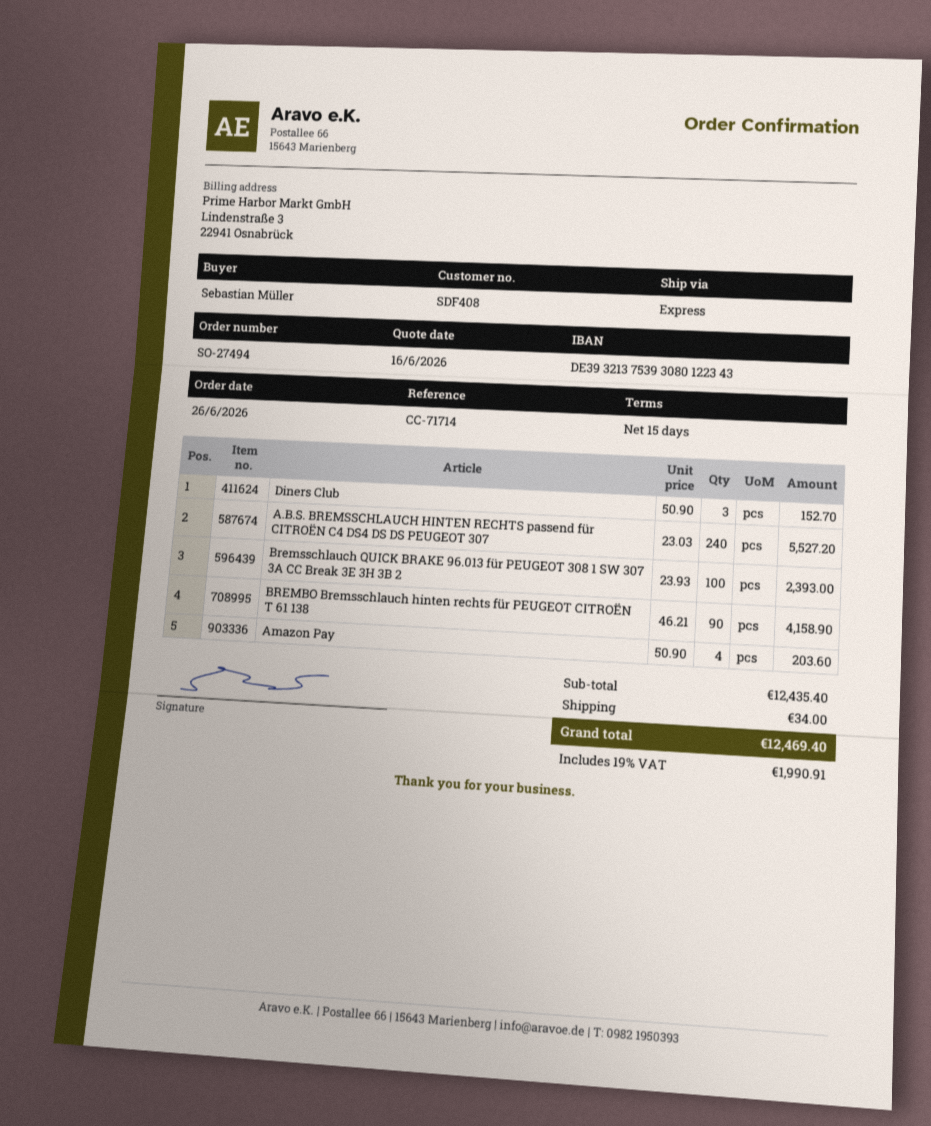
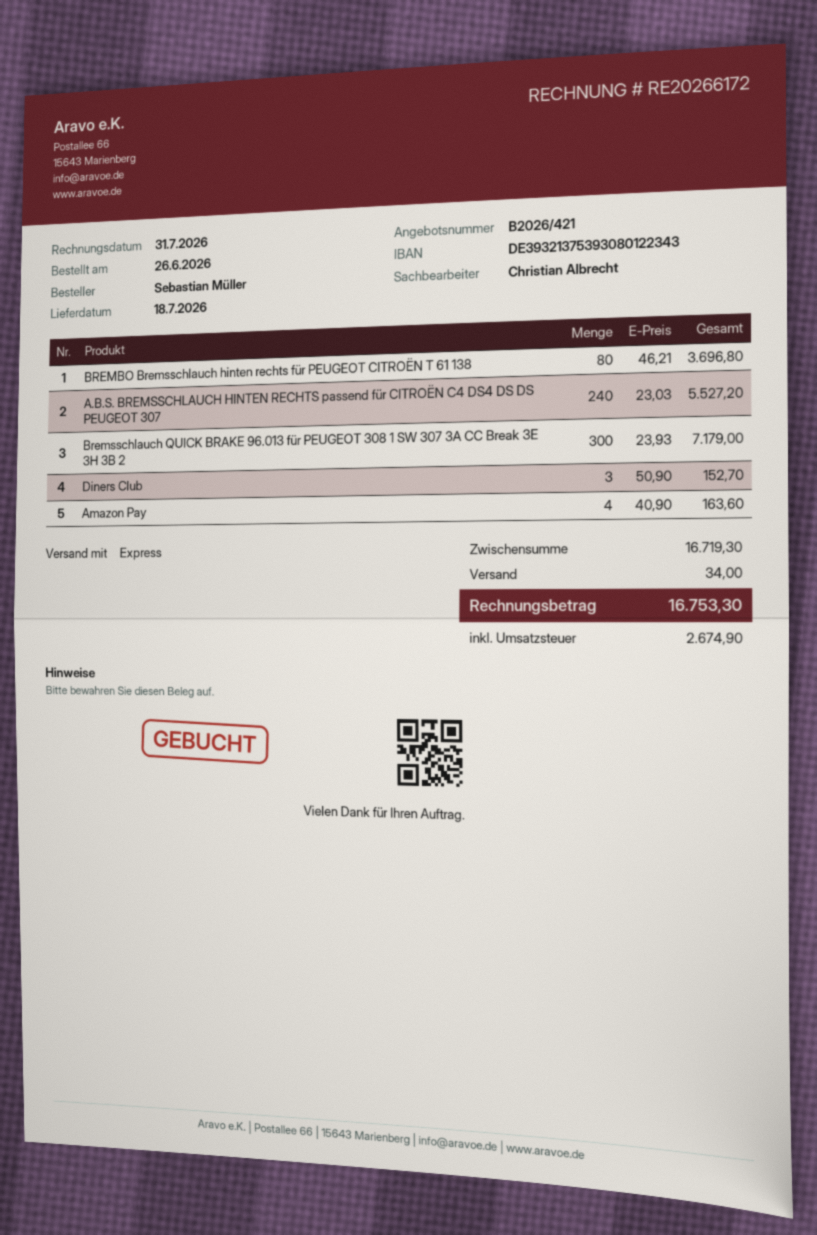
Bremsschlauch QUICK BRAKE 96.013 für PEUGEOT 308 1 SW 307 3A CC Break 3E 3H 3B 2: 100 x 23.93 = 2393.00 -> 300 x 23.93 = 7179.00
BREMBO Bremsschlauch hinten rechts für PEUGEOT CITROËN T 61 138: 90 x 46.21 = 4158.90 -> 80 x 46.21 = 3696.80
Amazon Pay: 4 x 50.90 = 203.60 -> 4 x 40.90 = 163.60
subtotal: 12435.40 -> 16719.30
tax: 1990.91 -> 2674.90
total: 12469.40 -> 16753.30

